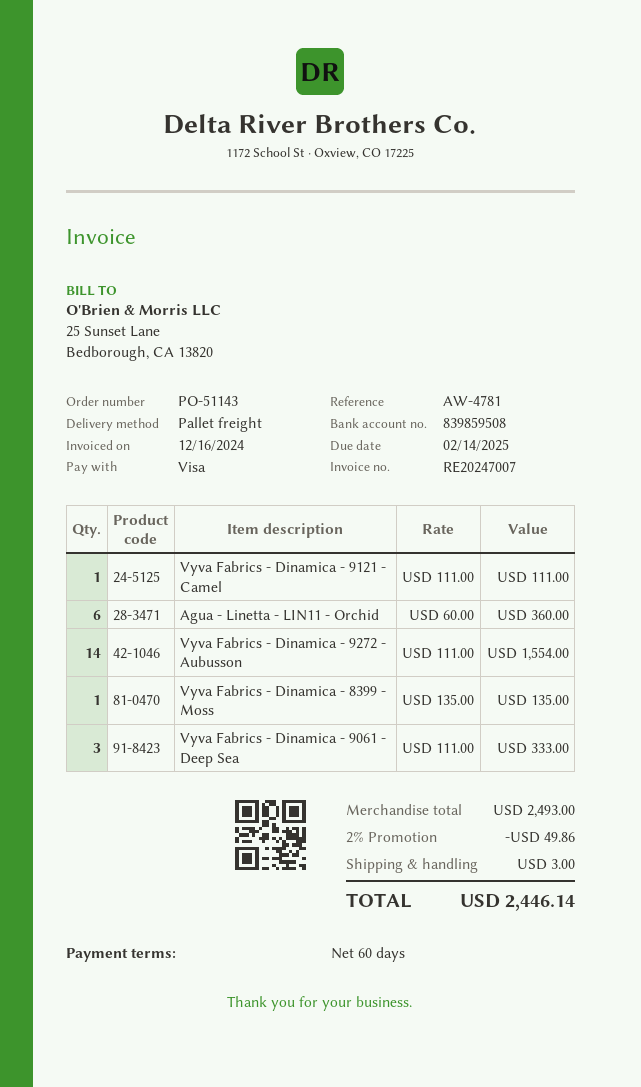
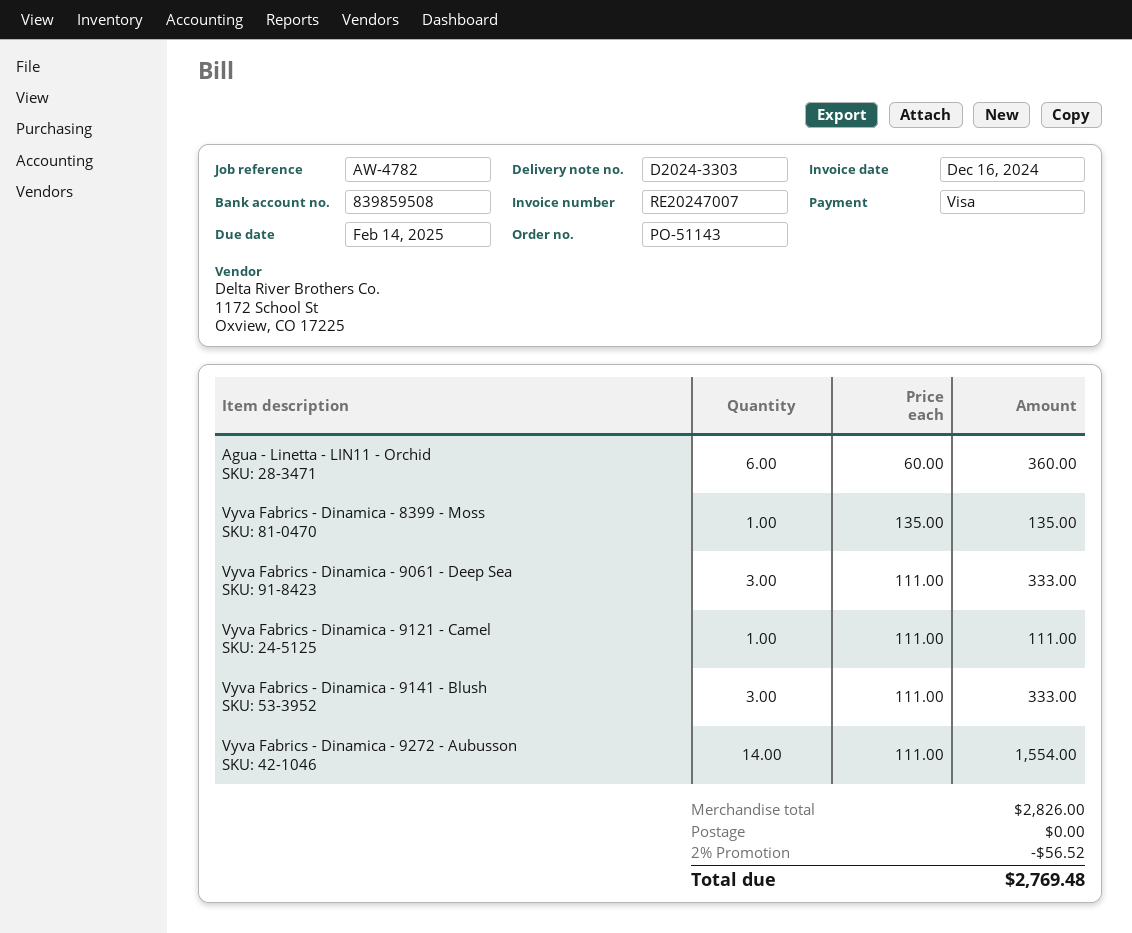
reference: AW-4781 -> AW-4782
Vyva Fabrics - Dinamica - 9141 - Blush: none -> 3 x 111.00 = 333.00
subtotal: 2493.00 -> 2826.00
discount: 2% = 49.86 -> 2% = 56.52
shipping: 3.00 -> 0.00
total: 2446.14 -> 2769.48

